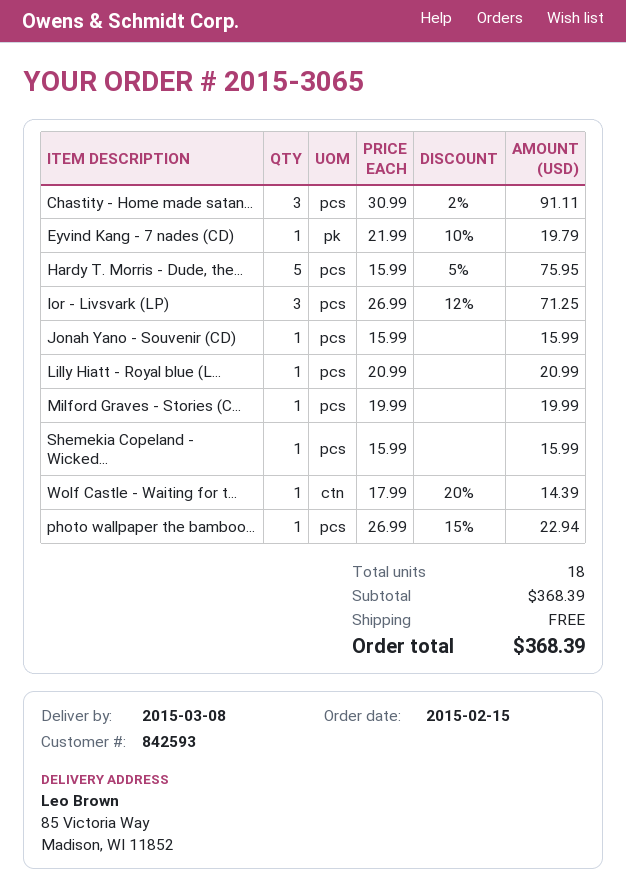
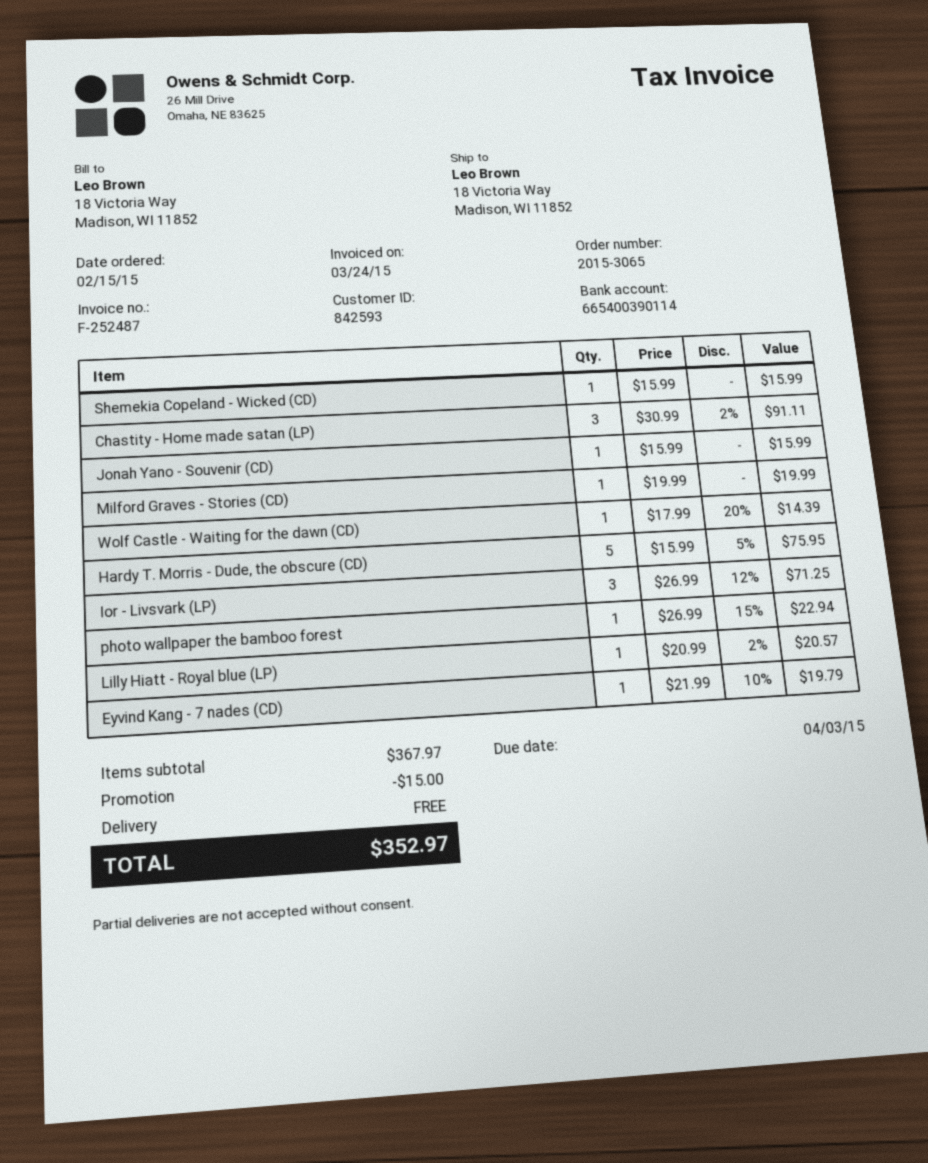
ship to: 85 Victoria Way, Madison, WI 11852 -> 18 Victoria Way, Madison, WI 11852
Lilly Hiatt - Royal blue (L...: 1 x 20.99 = 20.99 -> 1 x 20.99 - 2% = 20.57
subtotal: 368.39 -> 367.97
discount: none -> 15.00
total: 368.39 -> 352.97

